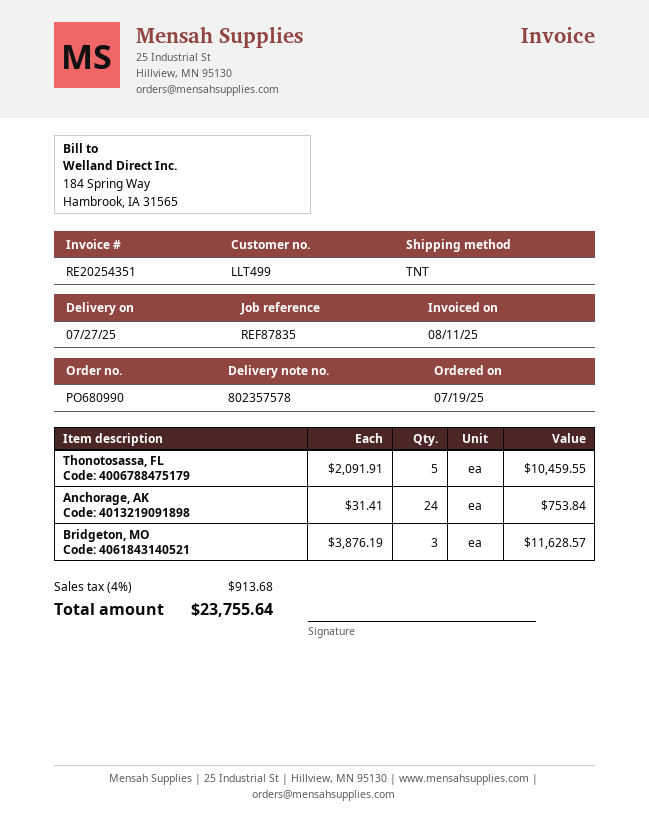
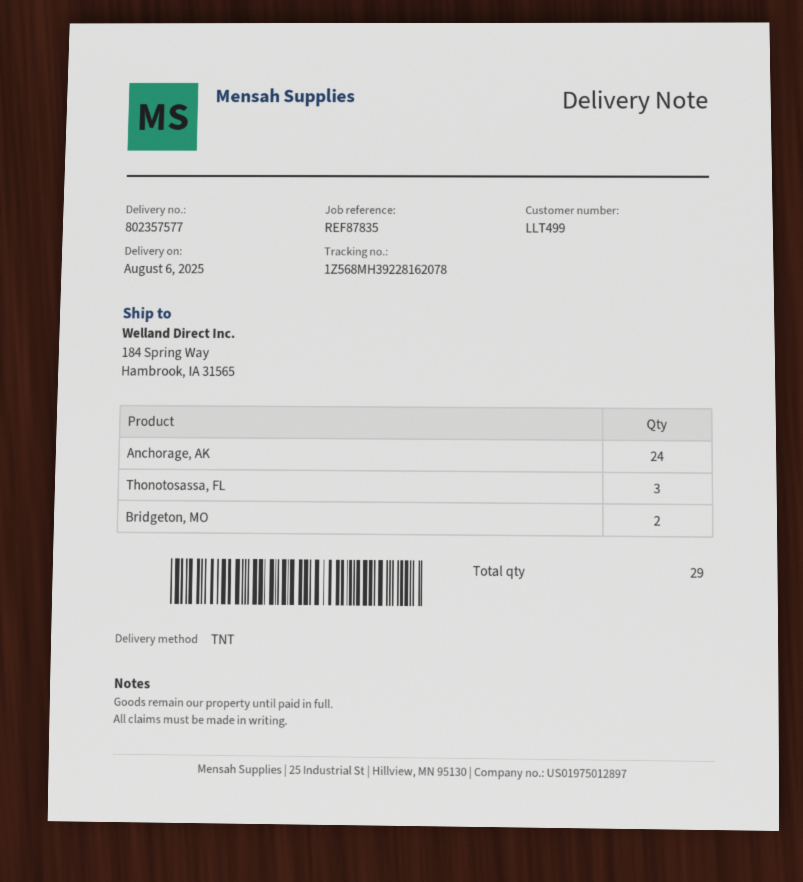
delivery note number: 802357578 -> 802357577
delivery date: 2025-07-27 -> 2025-08-06
Thonotosassa, FL: 5 -> 3
Bridgeton, MO: 3 -> 2

